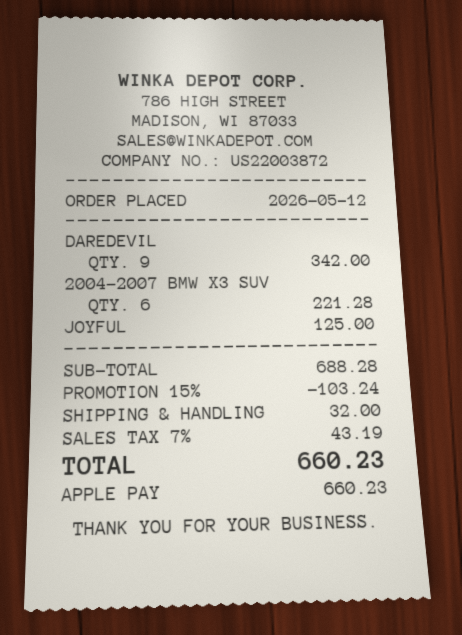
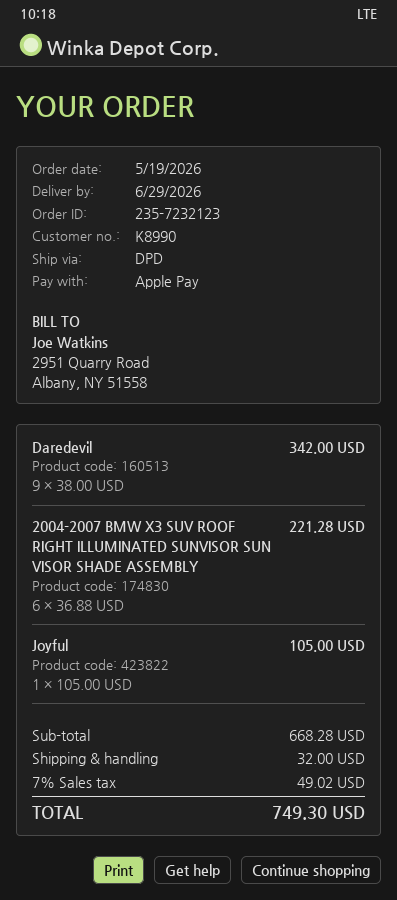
order date: 2026-05-12 -> 2026-05-19
JOYFUL: 1 for 125.00 -> 1 for 105.00
subtotal: 688.28 -> 668.28
discount: 15% = 103.24 -> none
tax: 7% = 43.19 -> 7% = 49.02
total: 660.23 -> 749.30

